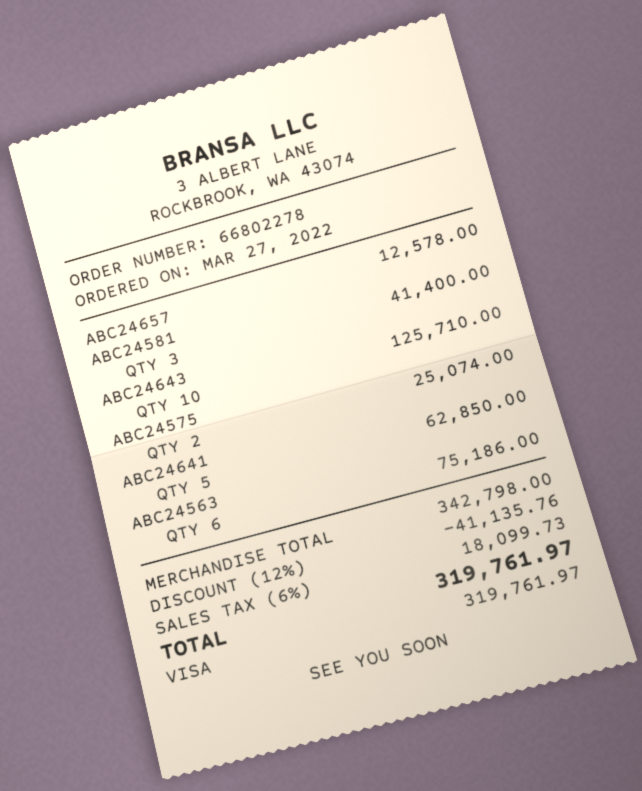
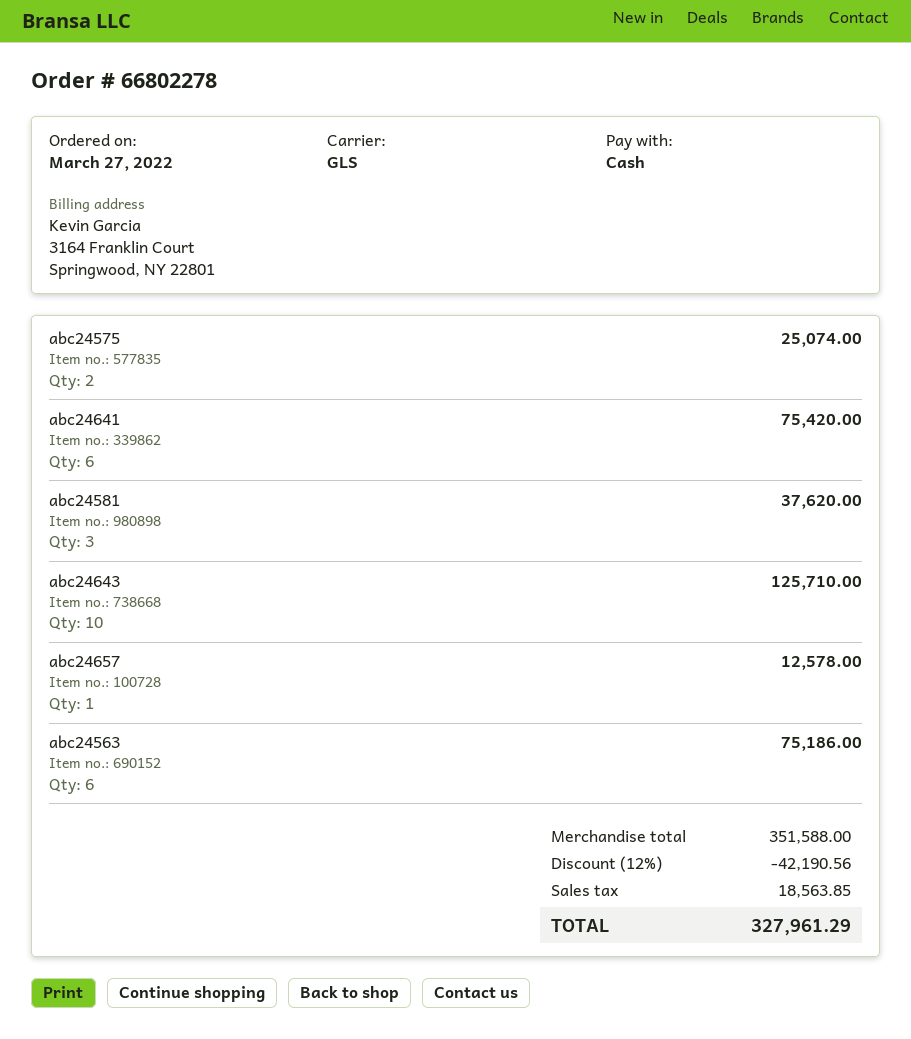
payment method: Visa -> cash
ABC24581: 3 for 41400.00 -> 3 for 37620.00
ABC24641: 5 for 62850.00 -> 6 for 75420.00
subtotal: 342798.00 -> 351588.00
discount: 12% = 41135.76 -> 12% = 42190.56
tax: 18099.73 -> 18563.85
total: 319761.97 -> 327961.29

